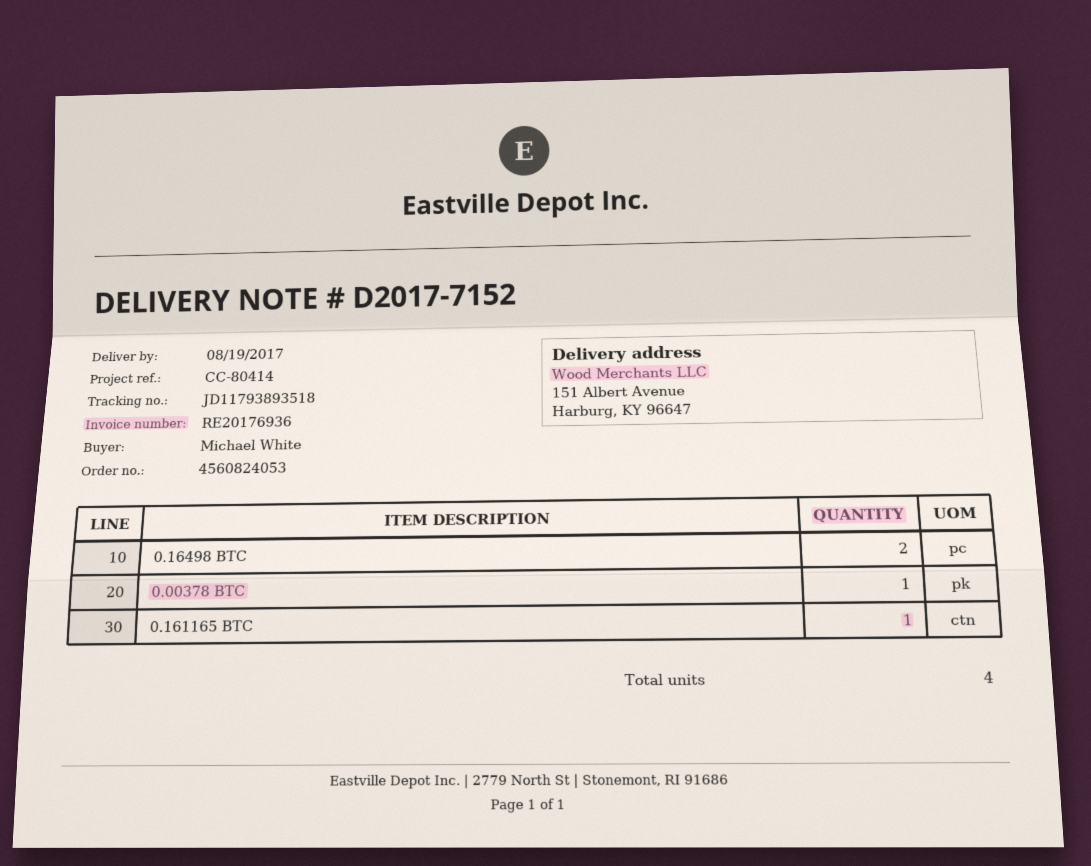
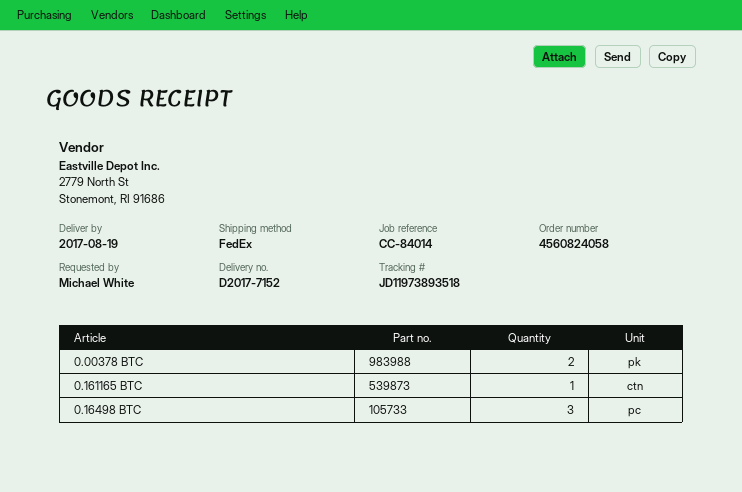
order number: 4560824053 -> 4560824058
reference: CC-80414 -> CC-84014
tracking number: JD11793893518 -> JD11973893518
0.16498 BTC: 2 -> 3
0.00378 BTC: 1 -> 2

